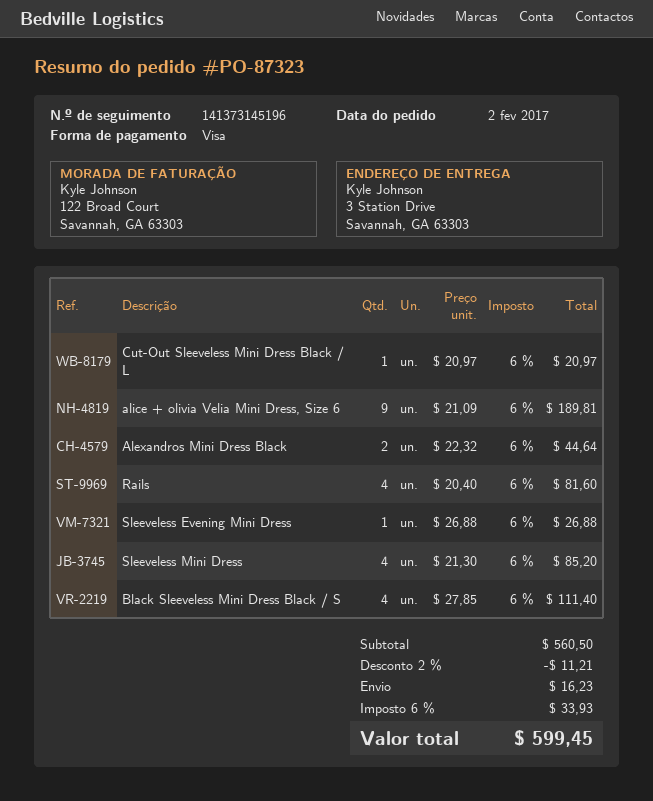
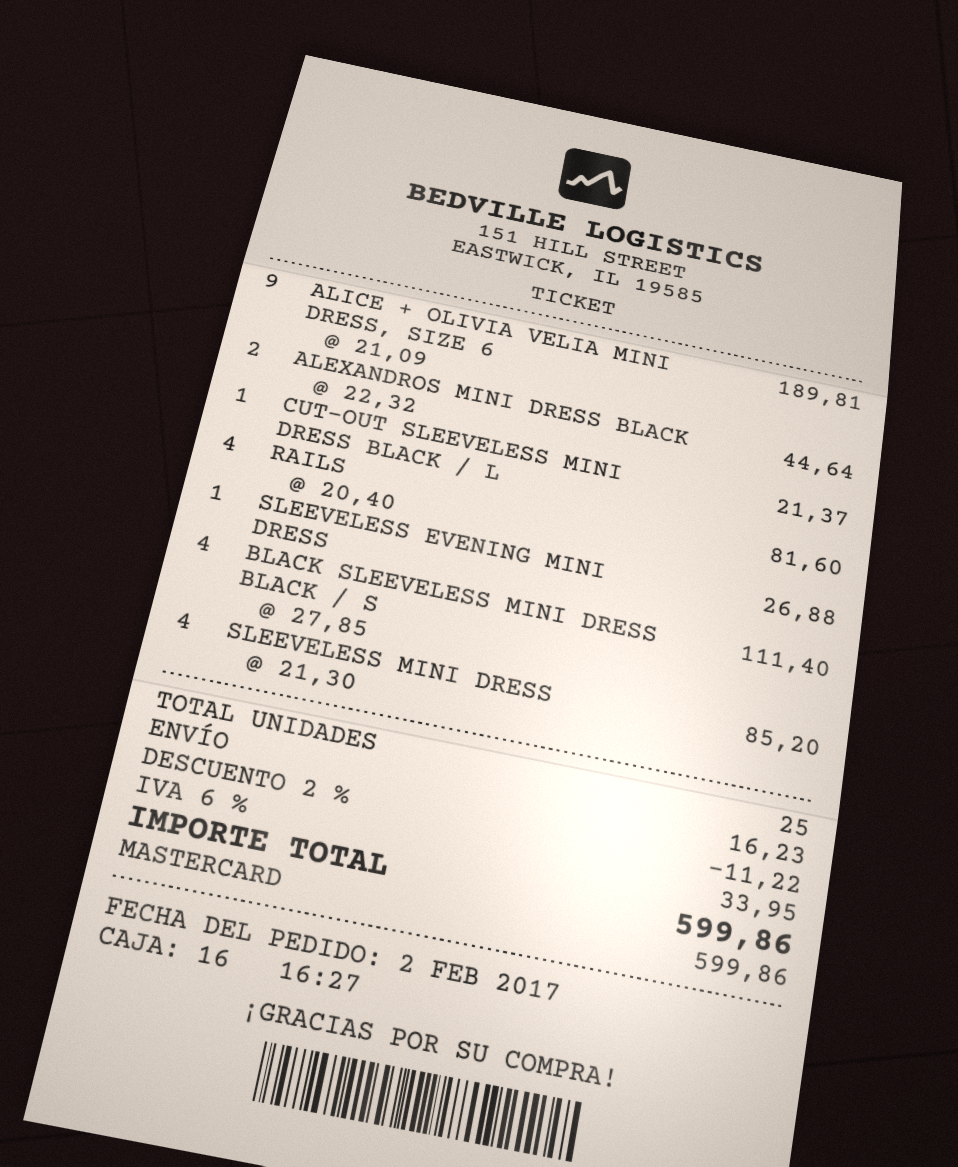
payment method: Visa -> Mastercard
Cut-Out Sleeveless Mini Dress Black / L: 1 x 20.97 = 20.97 -> 1 x 21.37 = 21.37
discount: 2% = 11.21 -> 2% = 11.22
tax: 6% = 33.93 -> 6% = 33.95
total: 599.45 -> 599.86

